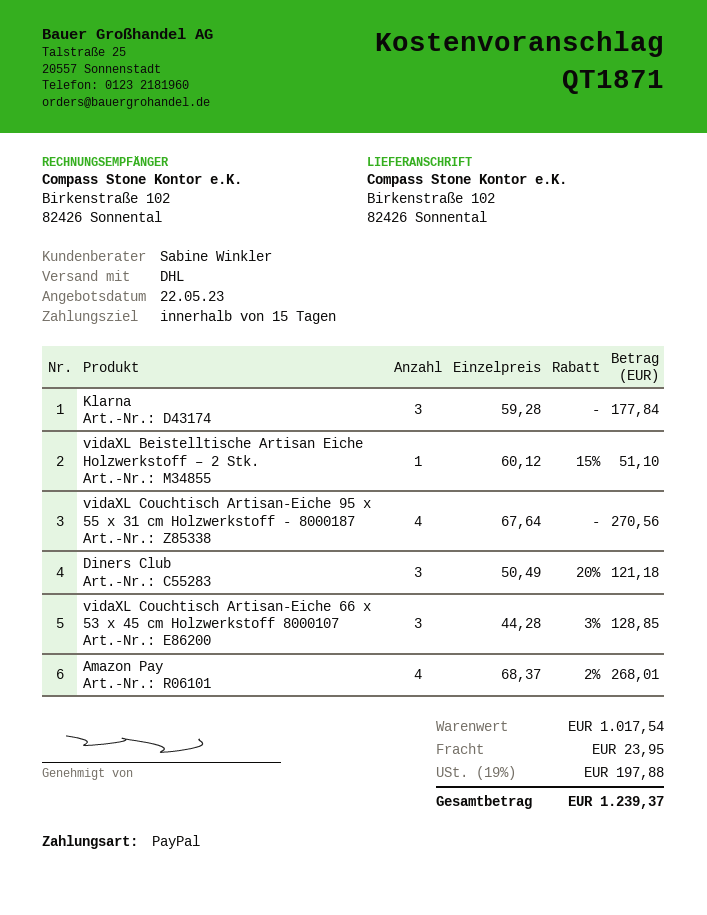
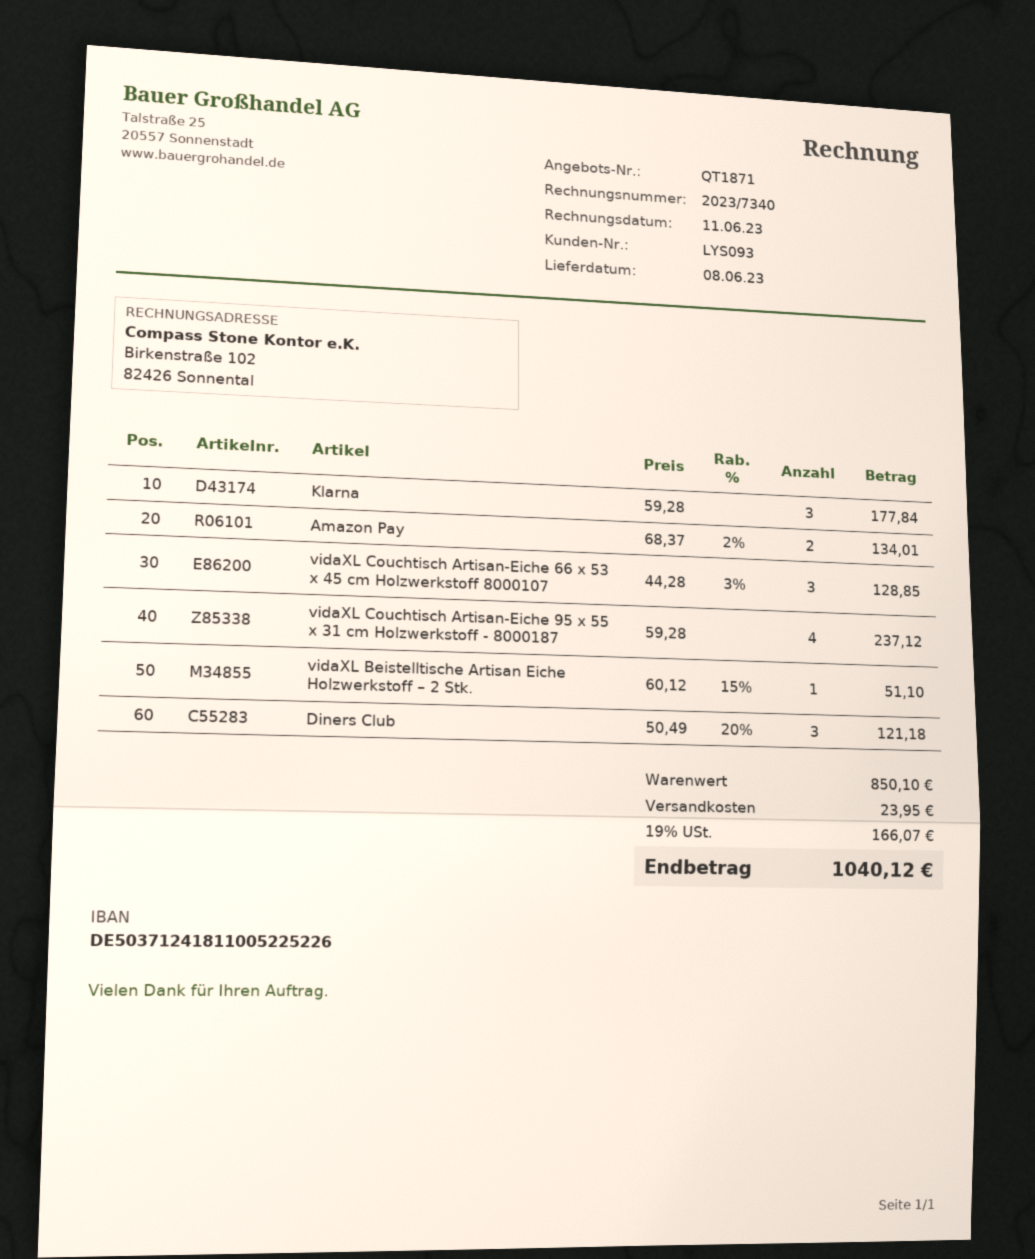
vidaXL Couchtisch Artisan-Eiche 95 x 55 x 31 cm Holzwerkstoff - 8000187: 4 x 67.64 = 270.56 -> 4 x 59.28 = 237.12
Amazon Pay: 4 x 68.37 - 2% = 268.01 -> 2 x 68.37 - 2% = 134.01
subtotal: 1017.54 -> 850.10
tax: 19% = 197.88 -> 19% = 166.07
total: 1239.37 -> 1040.12

